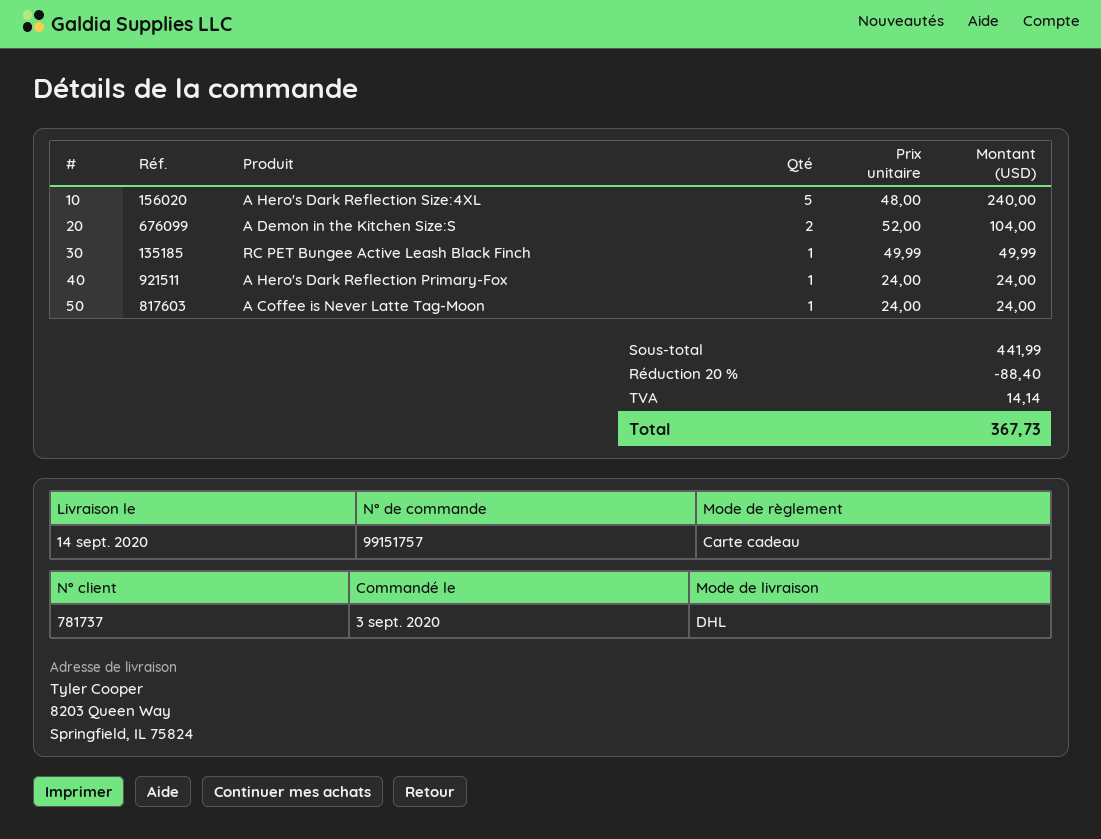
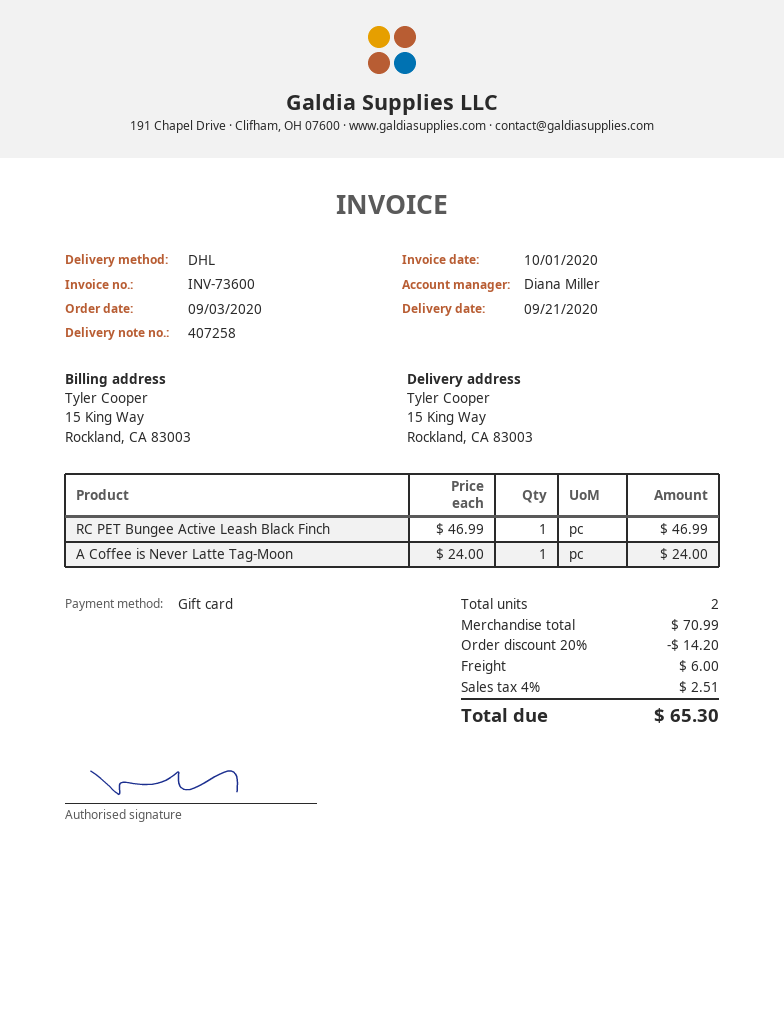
delivery date: 2020-09-14 -> 2020-09-21
ship to: 8203 Queen Way, Springfield, IL 75824 -> 15 King Way, Rockland, CA 83003
A Hero's Dark Reflection Size:4XL: 5 x 48.00 = 240.00 -> none
A Demon in the Kitchen Size:S: 2 x 52.00 = 104.00 -> none
RC PET Bungee Active Leash Black Finch: 1 x 49.99 = 49.99 -> 1 x 46.99 = 46.99
A Hero's Dark Reflection Primary-Fox: 1 x 24.00 = 24.00 -> none
subtotal: 441.99 -> 70.99
discount: 20% = 88.40 -> 20% = 14.20
shipping: none -> 6.00
tax: 14.14 -> 2.51
total: 367.73 -> 65.30

